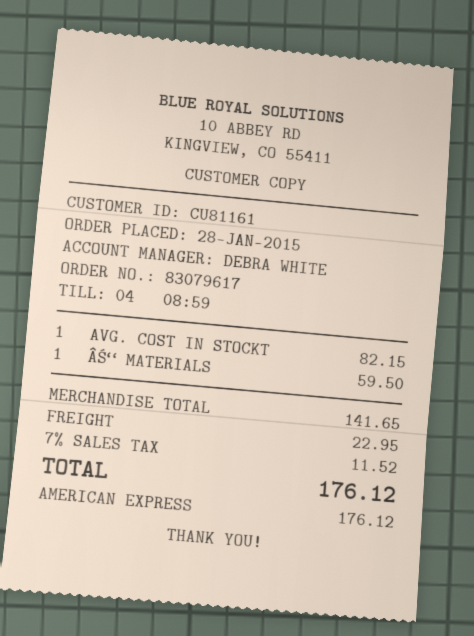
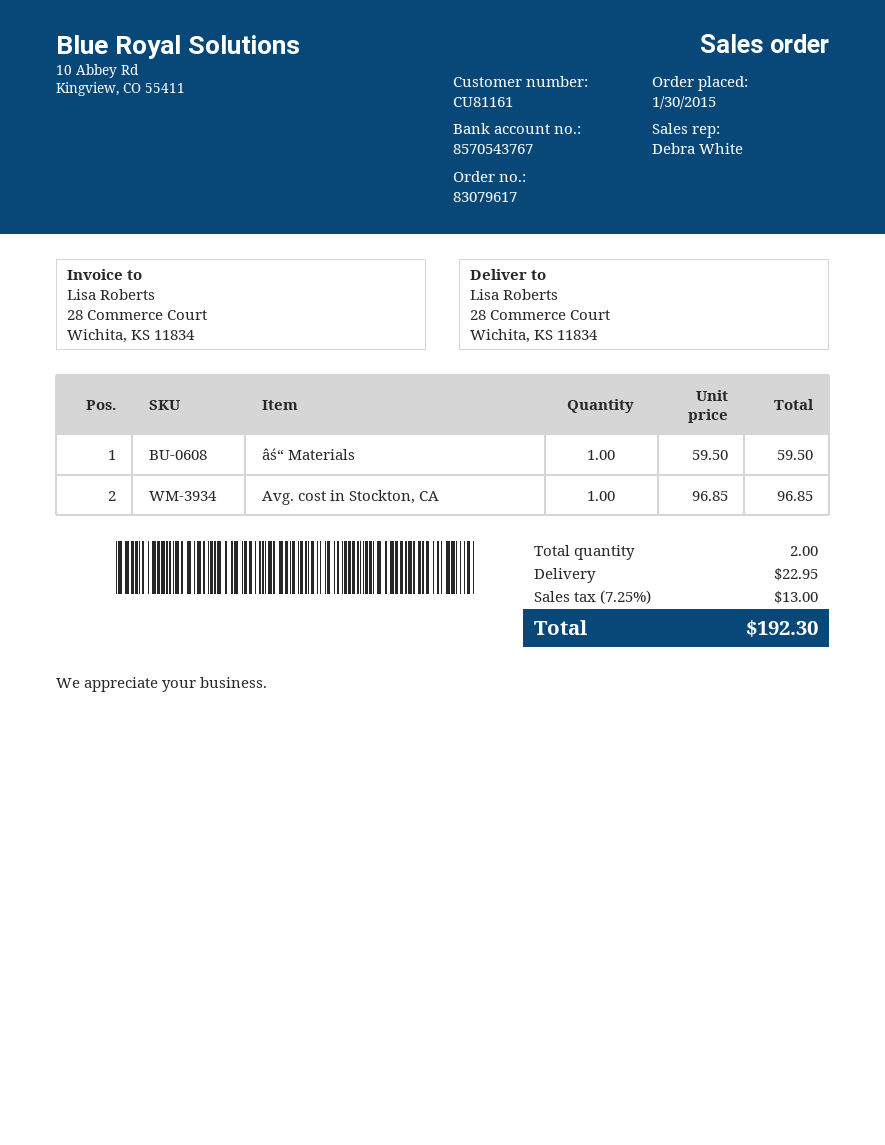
order date: 2015-01-28 -> 2015-01-30
AVG. COST IN STOCKT: 1 x 82.15 = 82.15 -> 1 x 96.85 = 96.85
tax: 7% = 11.52 -> 7.25% = 13.00
total: 176.12 -> 192.30

